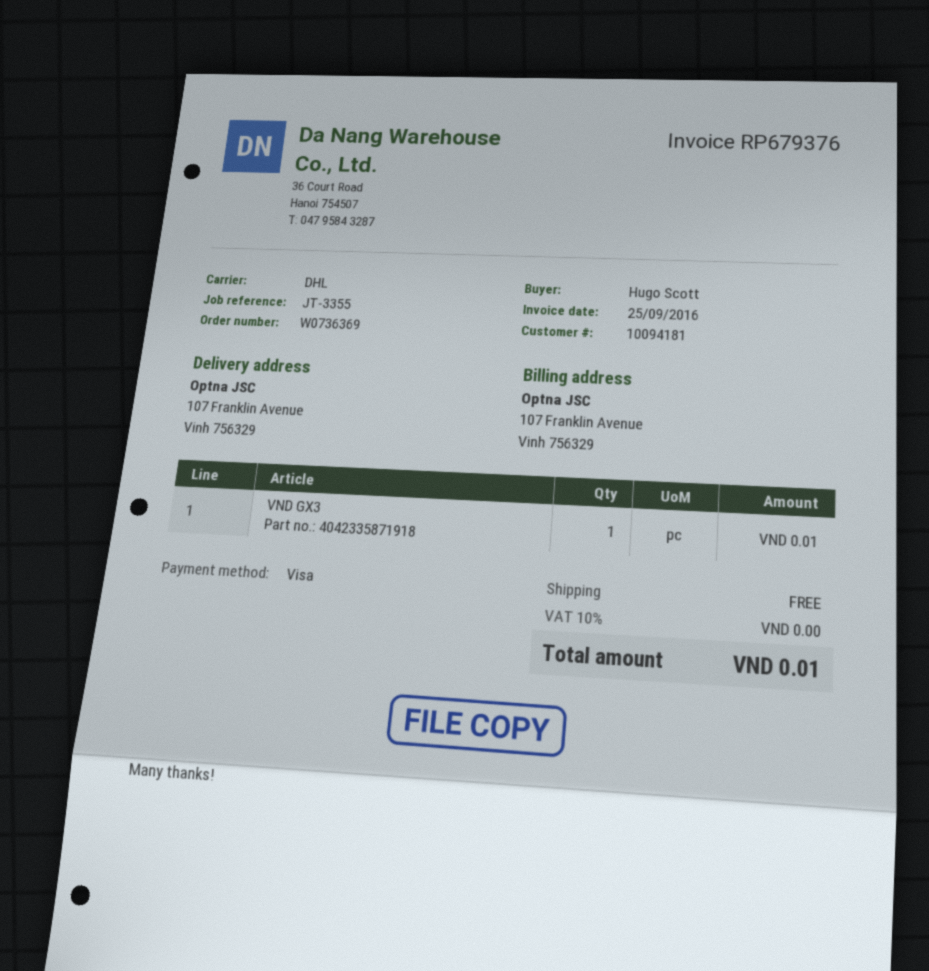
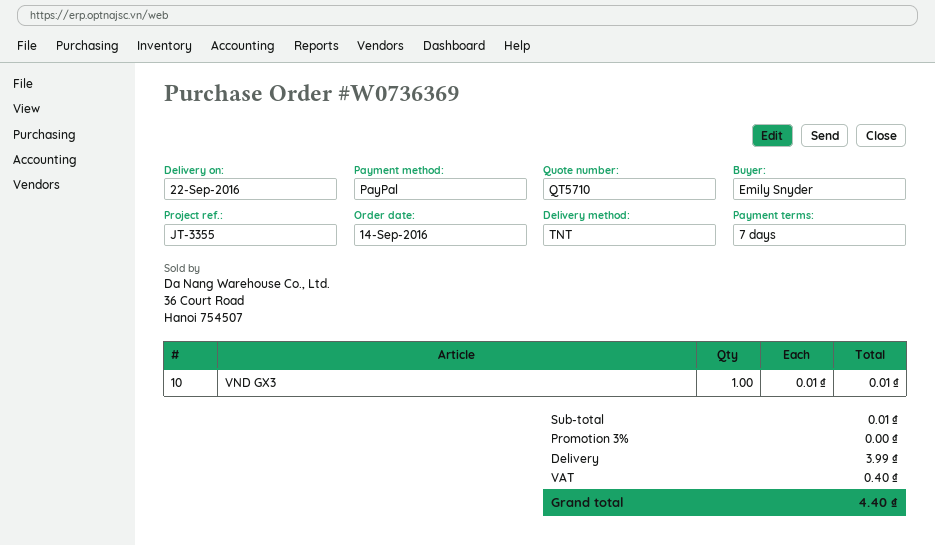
ordered by: Hugo Scott -> Emily Snyder
payment method: Visa -> PayPal
shipping method: DHL -> TNT
discount: none -> 3% = 0.00
shipping: 0.00 -> 3.99
tax: 0.00 -> 0.40
total: 0.01 -> 4.40

